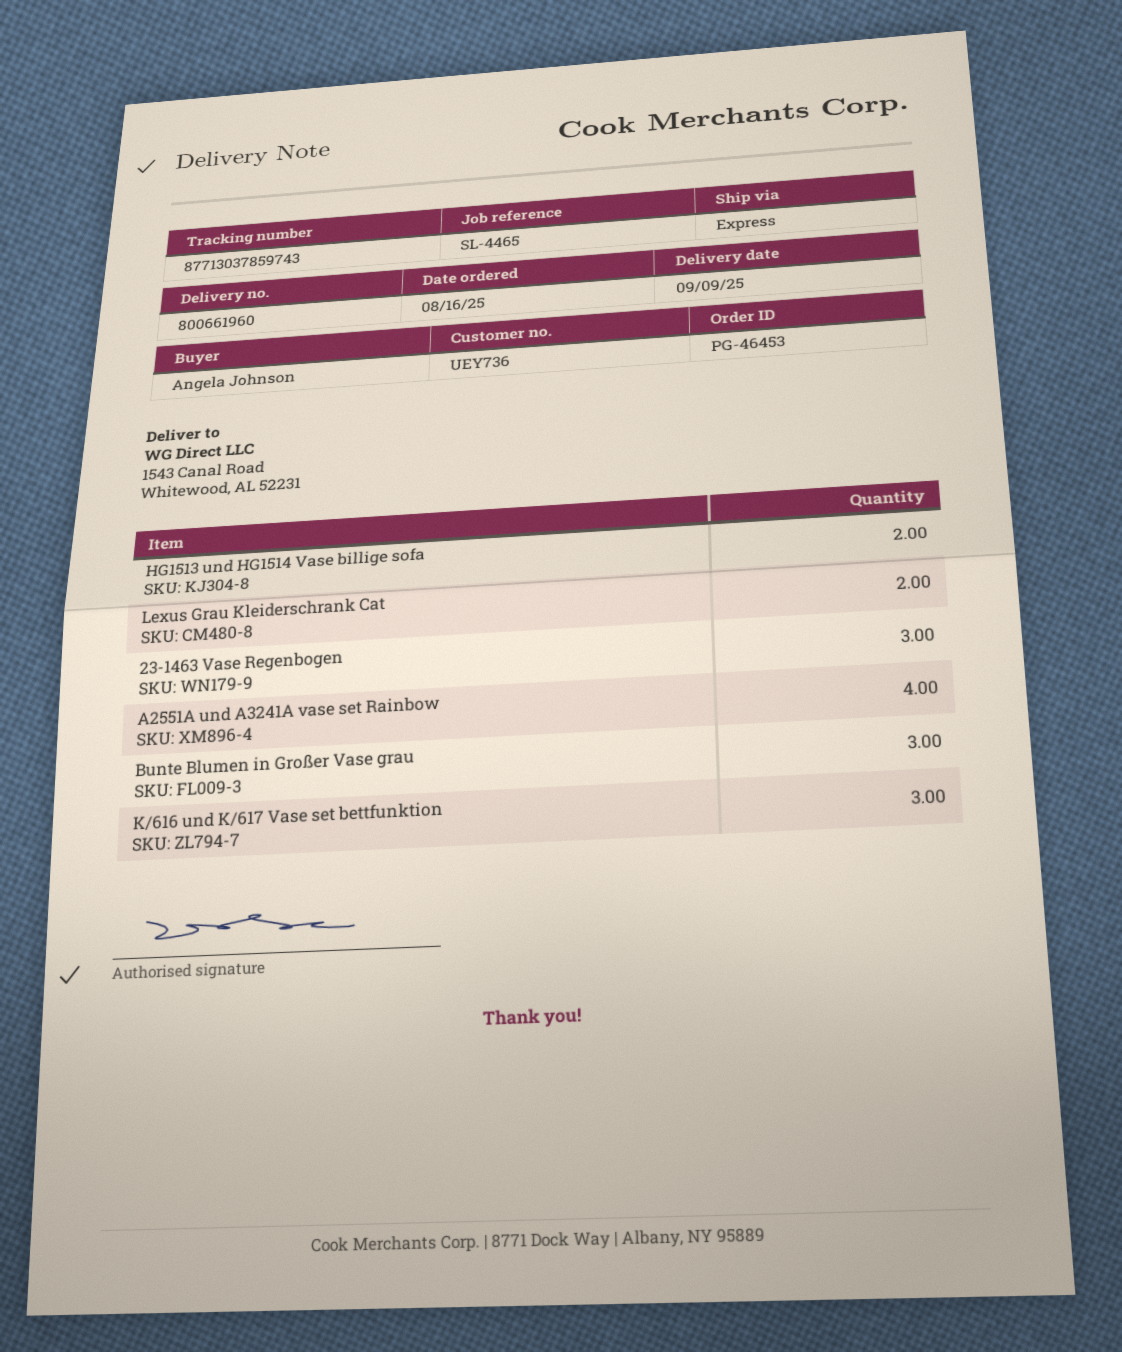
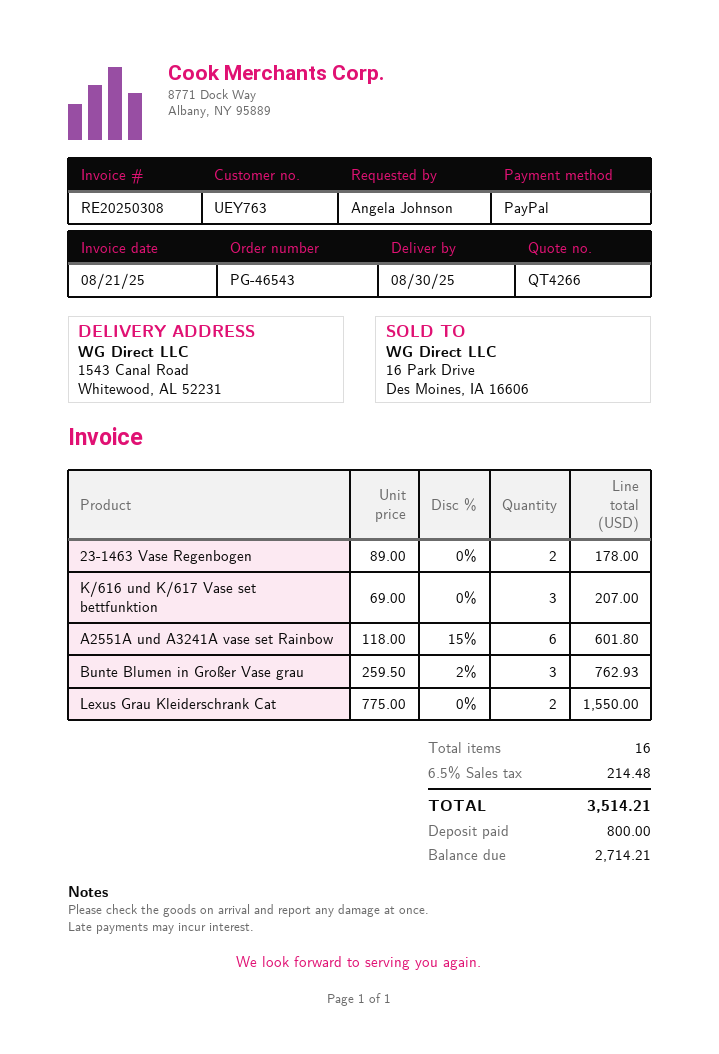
order number: PG-46453 -> PG-46543
delivery date: 2025-09-09 -> 2025-08-30
customer number: UEY736 -> UEY763
HG1513 und HG1514 Vase billige sofa: 2 -> none
23-1463 Vase Regenbogen: 3 -> 2
A2551A und A3241A vase set Rainbow: 4 -> 6

